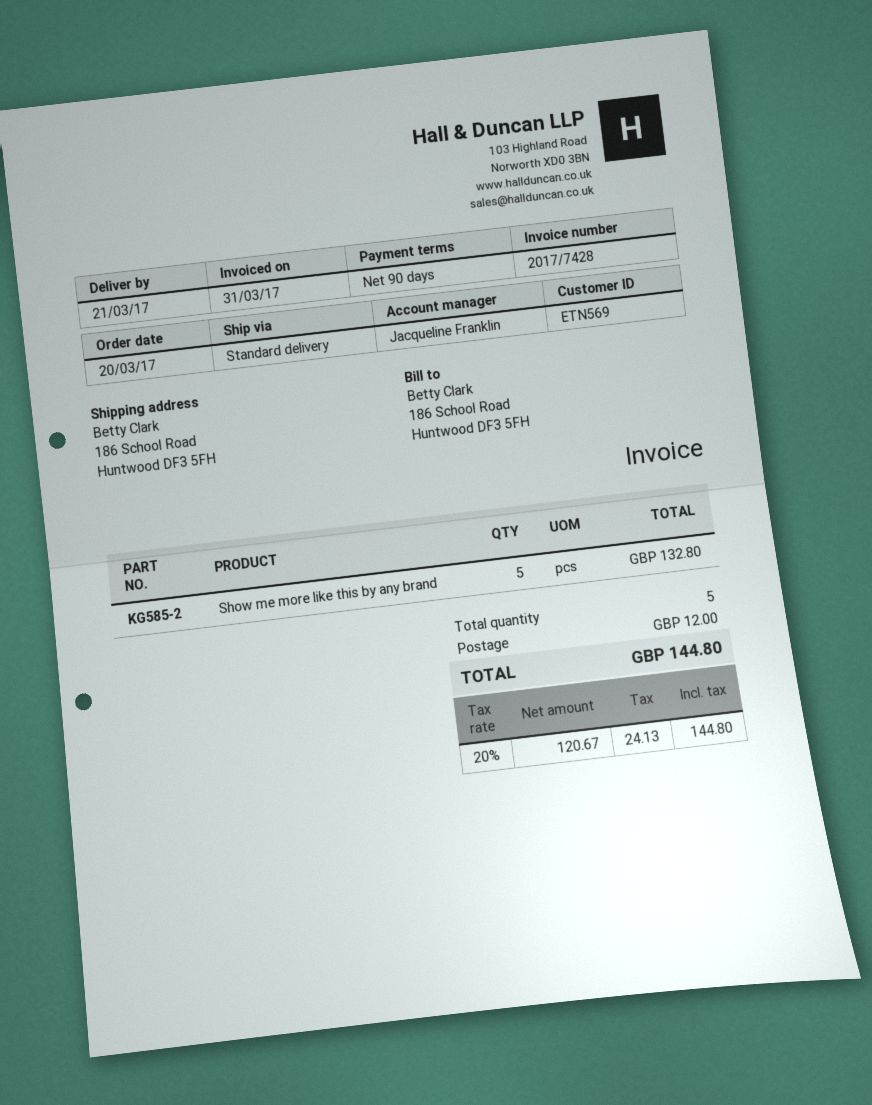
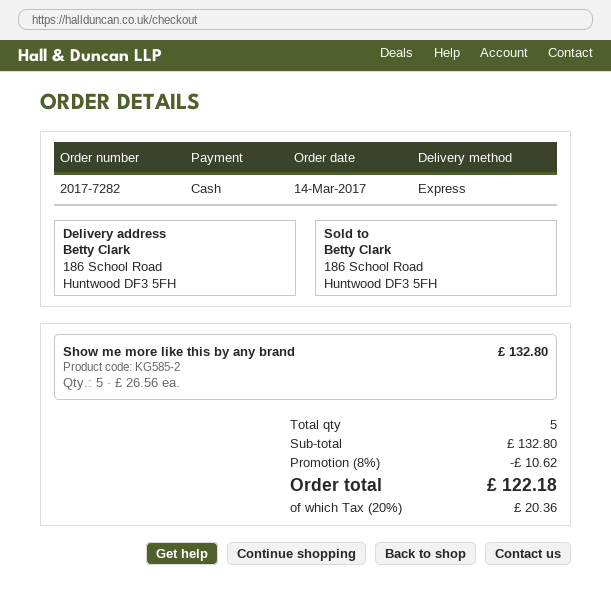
order date: 2017-03-20 -> 2017-03-14
shipping method: standard -> express
discount: none -> 8% = 10.62
shipping: 12.00 -> none
tax: 20% = 24.13 -> 20% = 20.36
total: 144.80 -> 122.18

